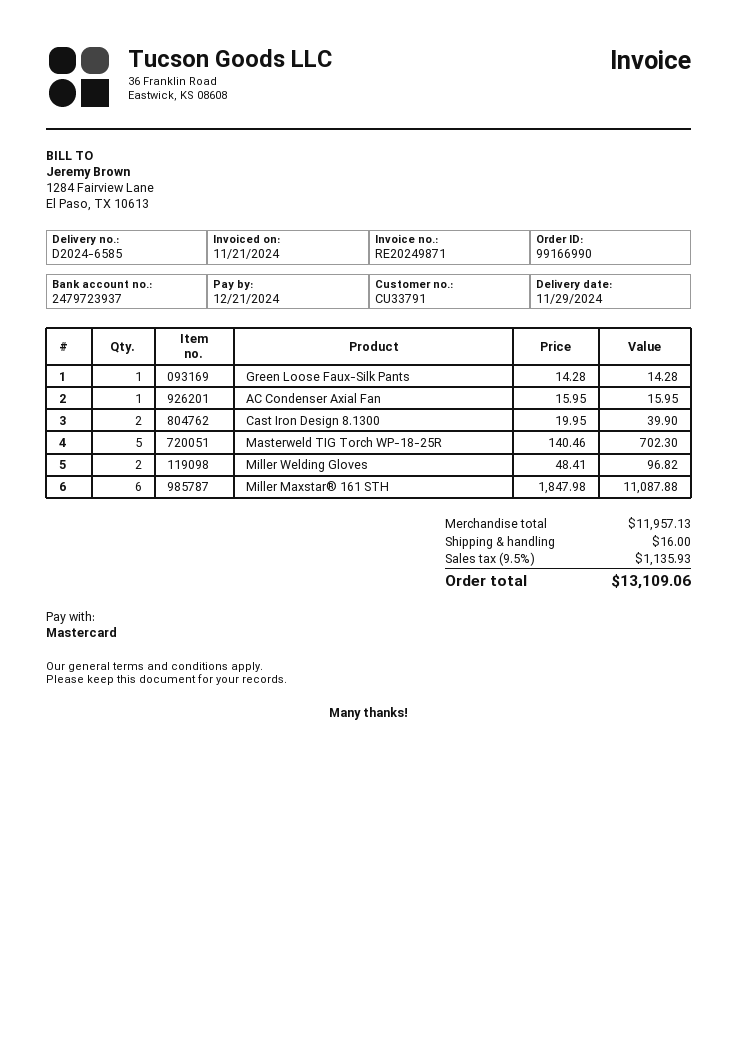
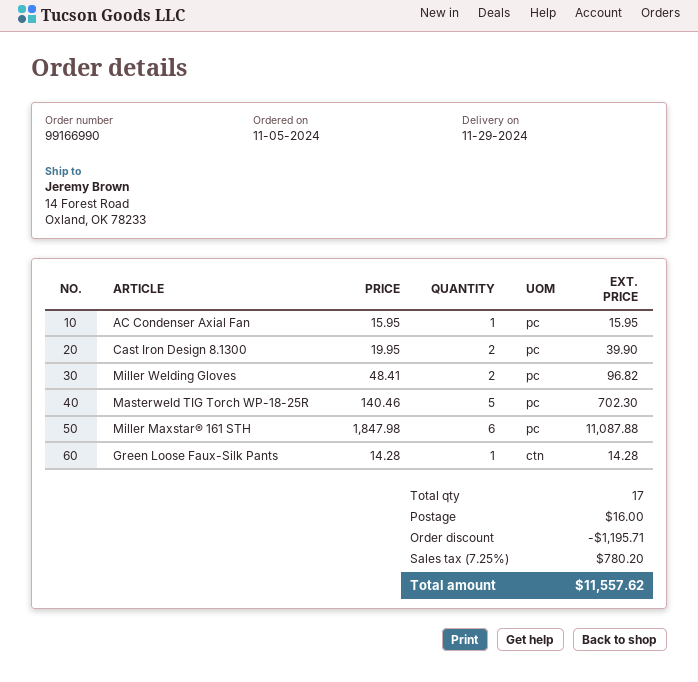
discount: none -> 1195.71
tax: 9.5% = 1135.93 -> 7.25% = 780.20
total: 13109.06 -> 11557.62

